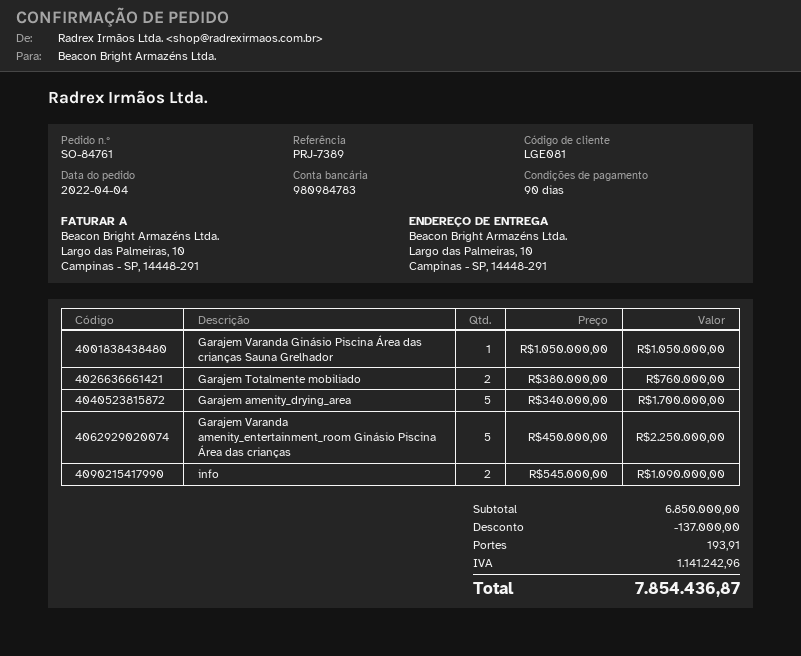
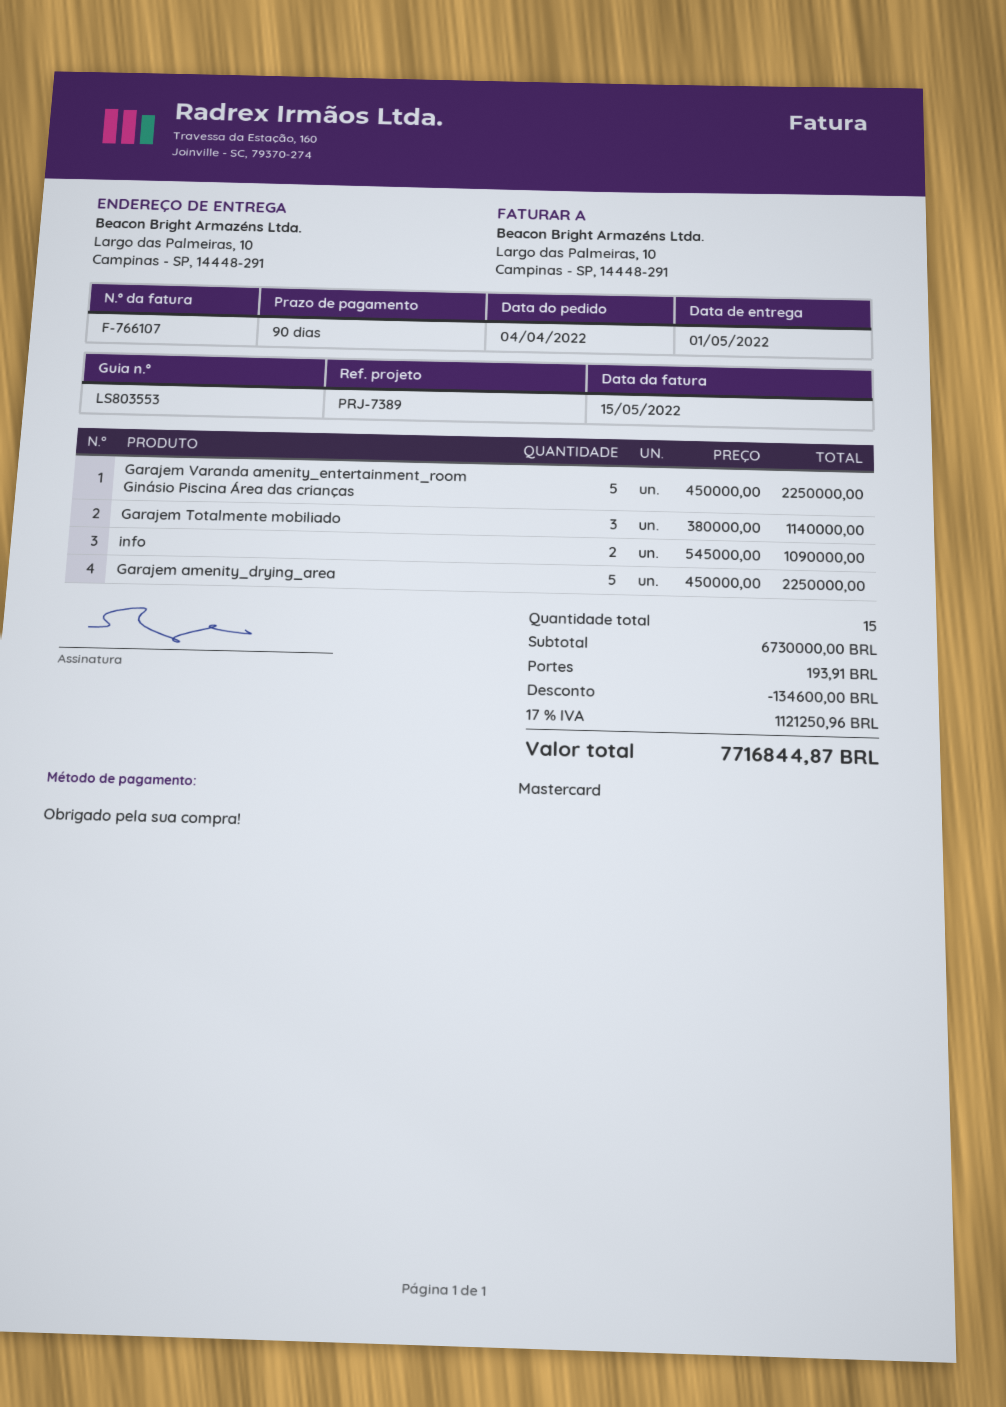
Garajem Varanda Ginásio Piscina Área das crianças Sauna Grelhador: 1 x 1050000.00 = 1050000.00 -> none
Garajem Totalmente mobiliado: 2 x 380000.00 = 760000.00 -> 3 x 380000.00 = 1140000.00
Garajem amenity_drying_area: 5 x 340000.00 = 1700000.00 -> 5 x 450000.00 = 2250000.00
subtotal: 6850000.00 -> 6730000.00
discount: 137000.00 -> 134600.00
tax: 1141242.96 -> 1121250.96
total: 7854436.87 -> 7716844.87

